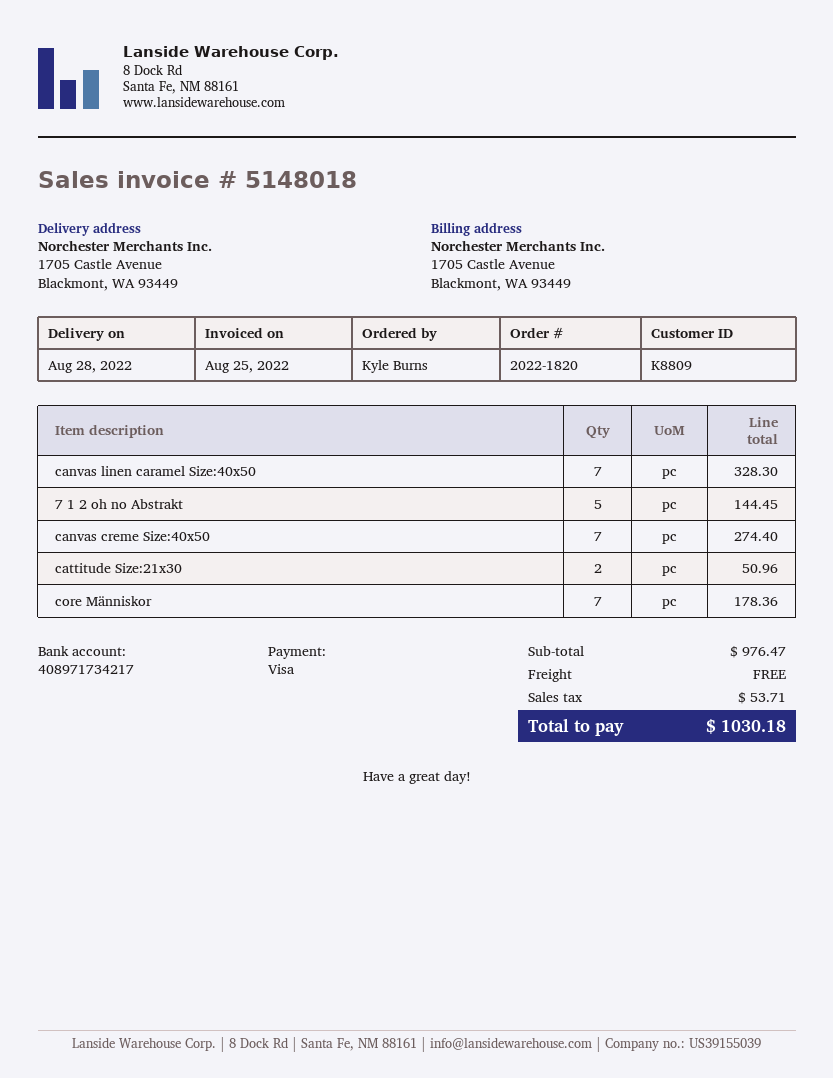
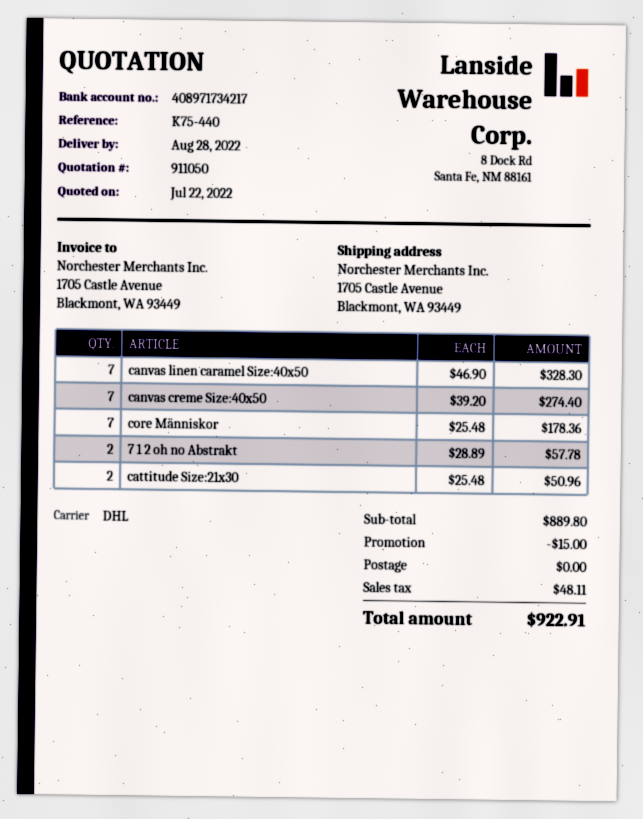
7 1 2 oh no Abstrakt: 5 for 144.45 -> 2 for 57.78
subtotal: 976.47 -> 889.80
discount: none -> 15.00
tax: 53.71 -> 48.11
total: 1030.18 -> 922.91

